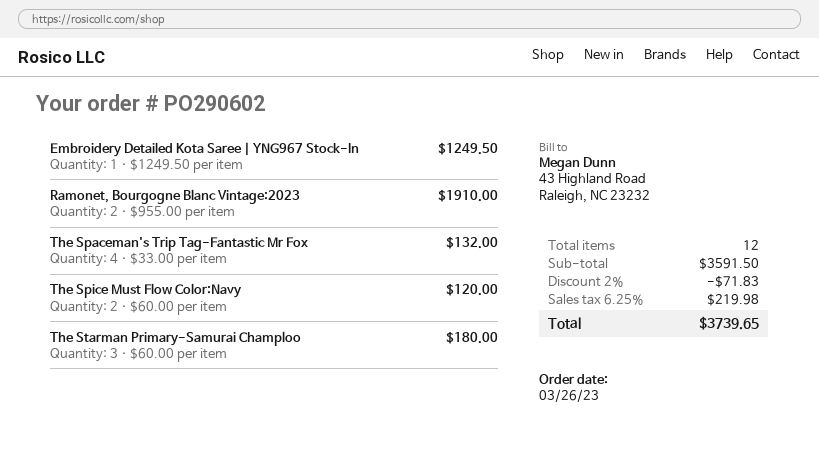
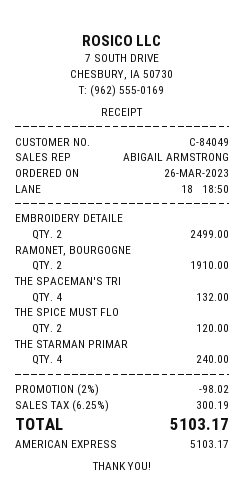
Embroidery Detailed Kota Saree | YNG967 Stock-In: 1 for 1249.50 -> 2 for 2499.00
The Starman Primary-Samurai Champloo: 3 for 180.00 -> 4 for 240.00
discount: 2% = 71.83 -> 2% = 98.02
tax: 6.25% = 219.98 -> 6.25% = 300.19
total: 3739.65 -> 5103.17

